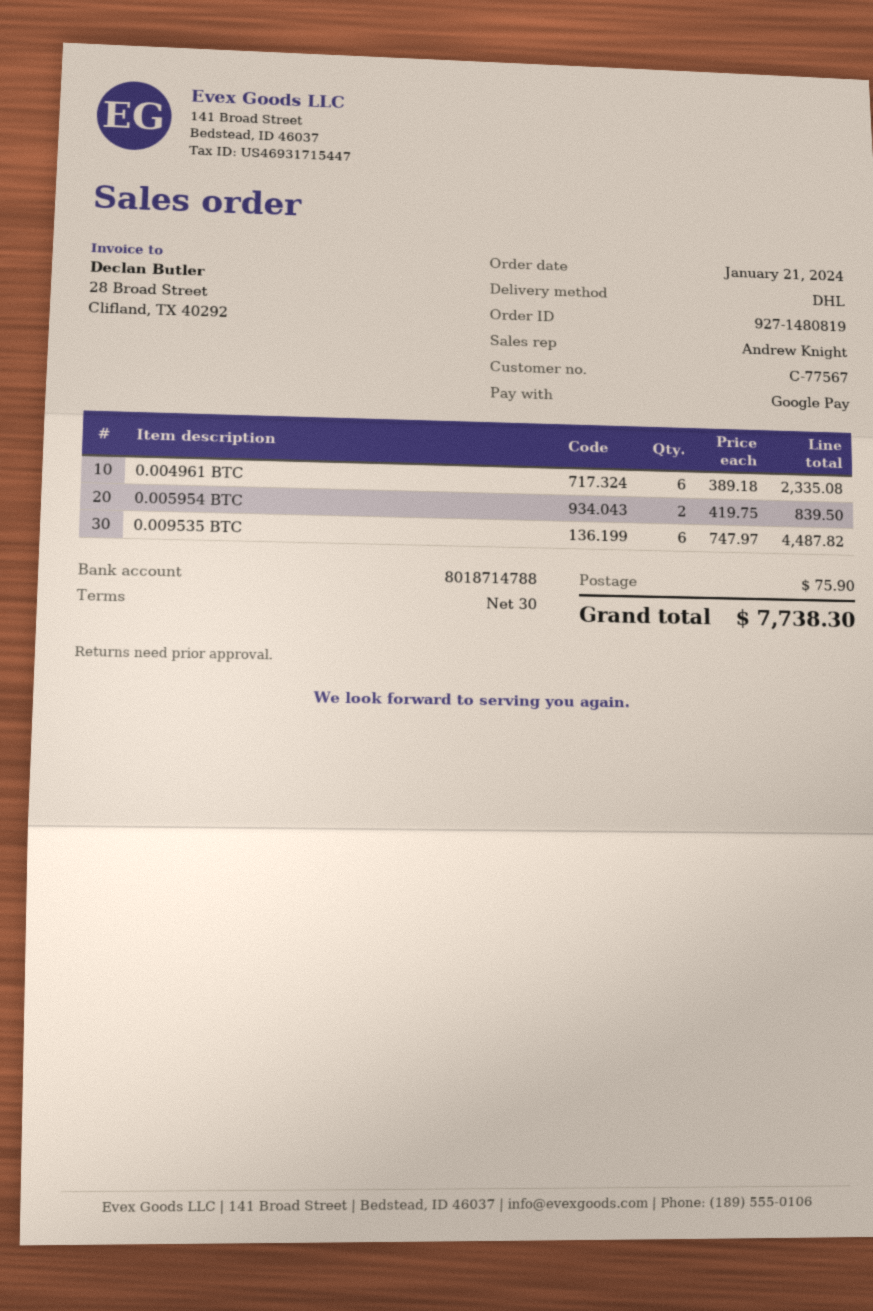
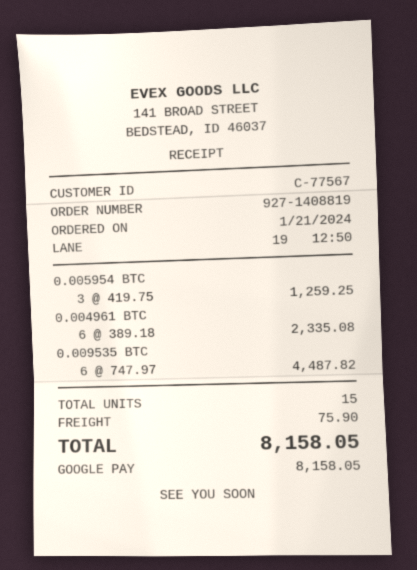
order number: 927-1480819 -> 927-1408819
0.005954 BTC: 2 x 419.75 = 839.50 -> 3 x 419.75 = 1259.25
total: 7738.30 -> 8158.05

